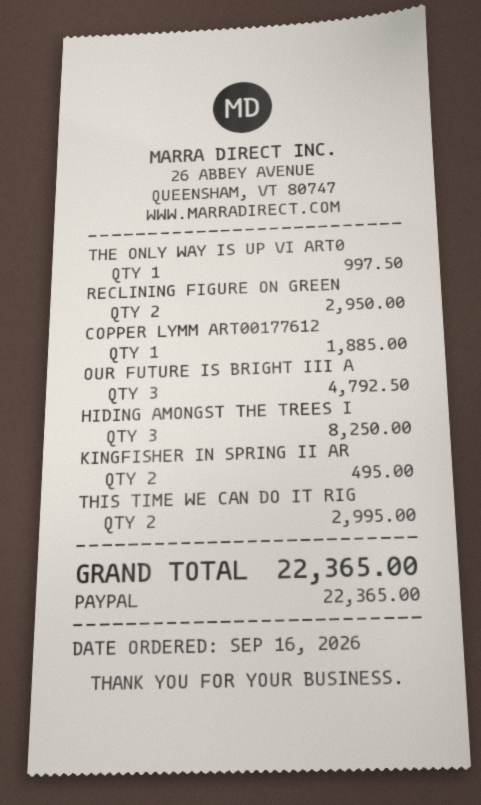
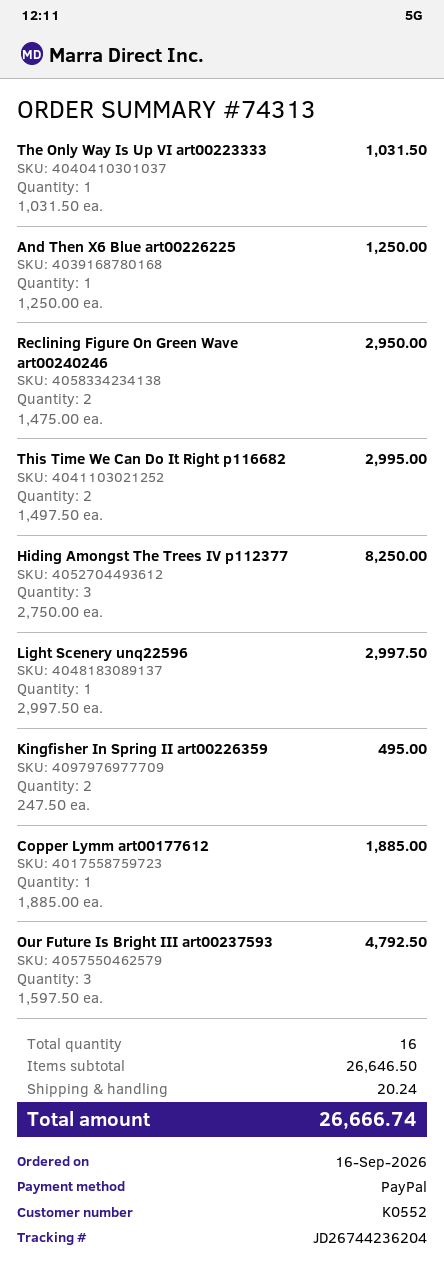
THE ONLY WAY IS UP VI ART0: 1 for 997.50 -> 1 for 1031.50
And Then X6 Blue art00226225: none -> 1 for 1250.00
Light Scenery unq22596: none -> 1 for 2997.50
shipping: none -> 20.24
total: 22365.00 -> 26666.74

